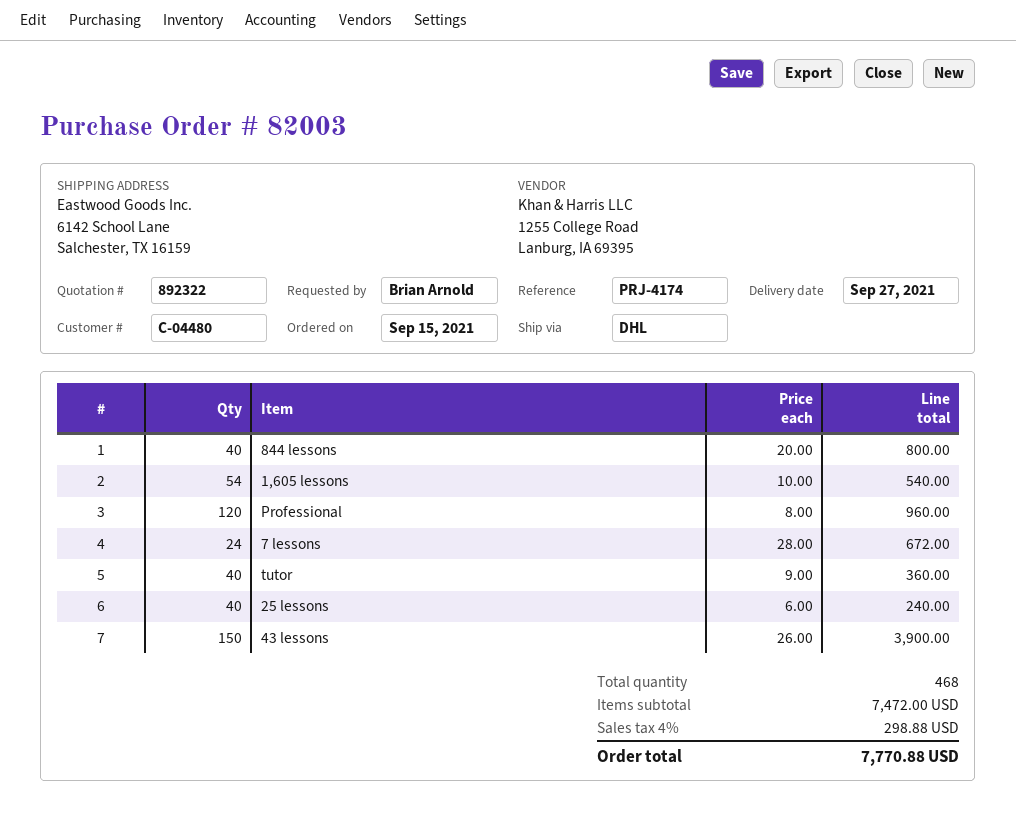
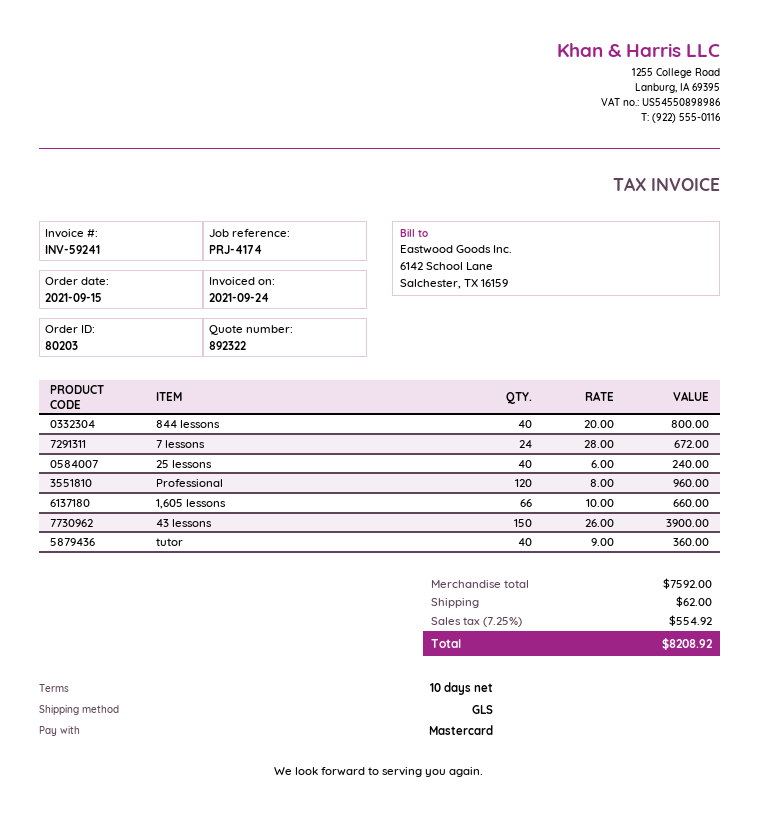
order number: 82003 -> 80203
shipping method: DHL -> GLS
1,605 lessons: 54 x 10.00 = 540.00 -> 66 x 10.00 = 660.00
subtotal: 7472.00 -> 7592.00
shipping: none -> 62.00
tax: 4% = 298.88 -> 7.25% = 554.92
total: 7770.88 -> 8208.92

